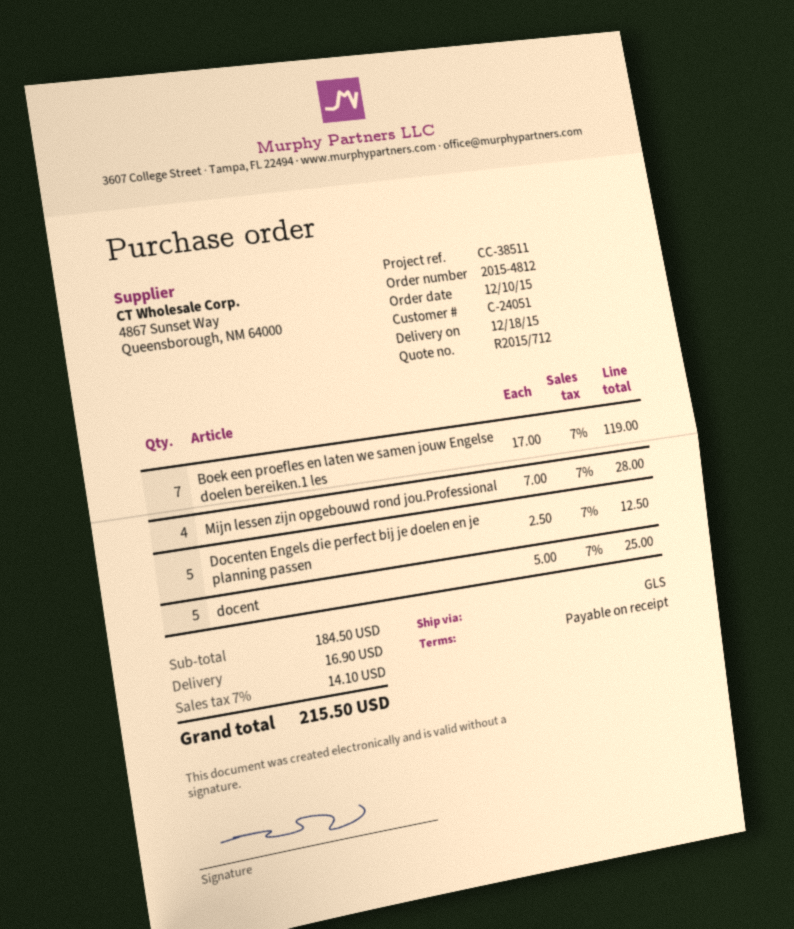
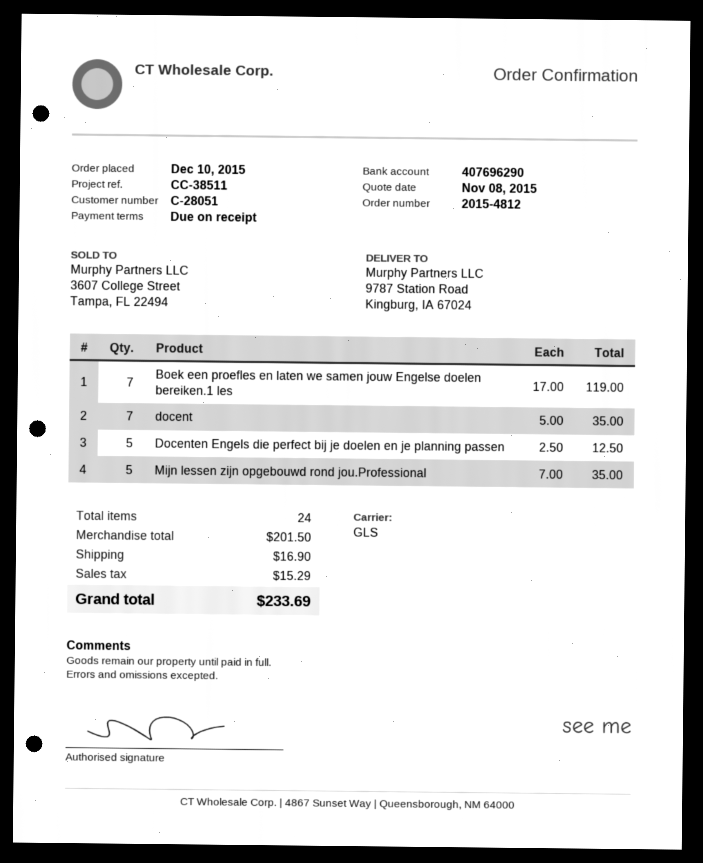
customer number: C-24051 -> C-28051
Mijn lessen zijn opgebouwd rond jou.Professional: 4 x 7.00 = 28.00 -> 5 x 7.00 = 35.00
docent: 5 x 5.00 = 25.00 -> 7 x 5.00 = 35.00
subtotal: 184.50 -> 201.50
tax: 14.10 -> 15.29
total: 215.50 -> 233.69

